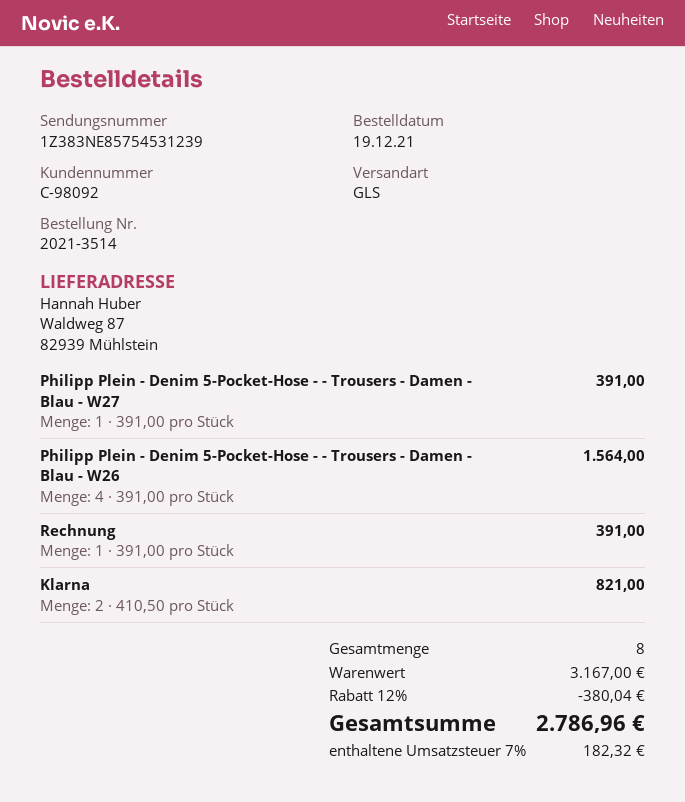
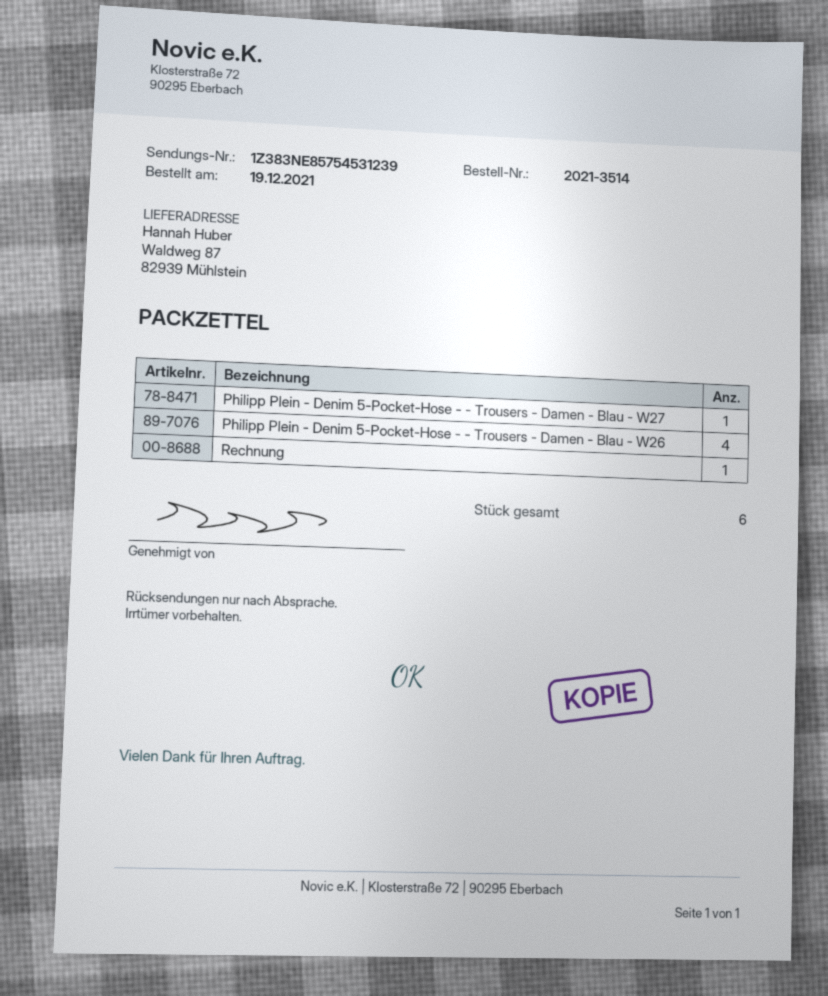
Klarna: 2 -> none
total quantity: 8 -> 6

